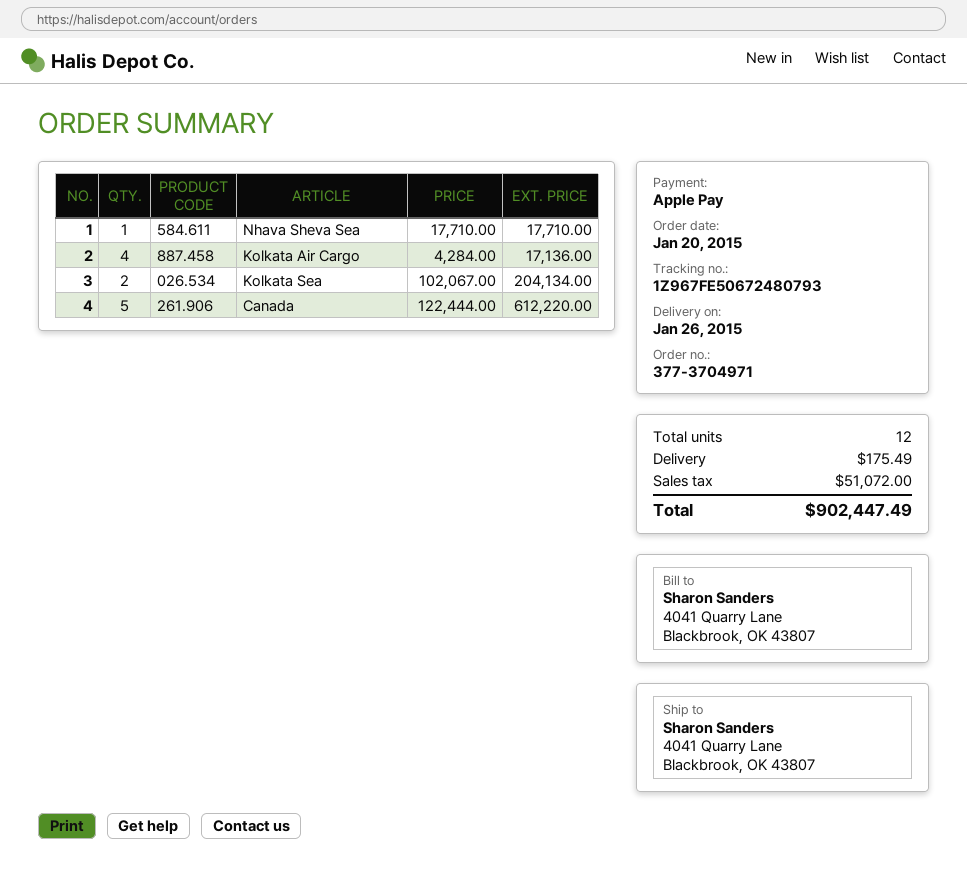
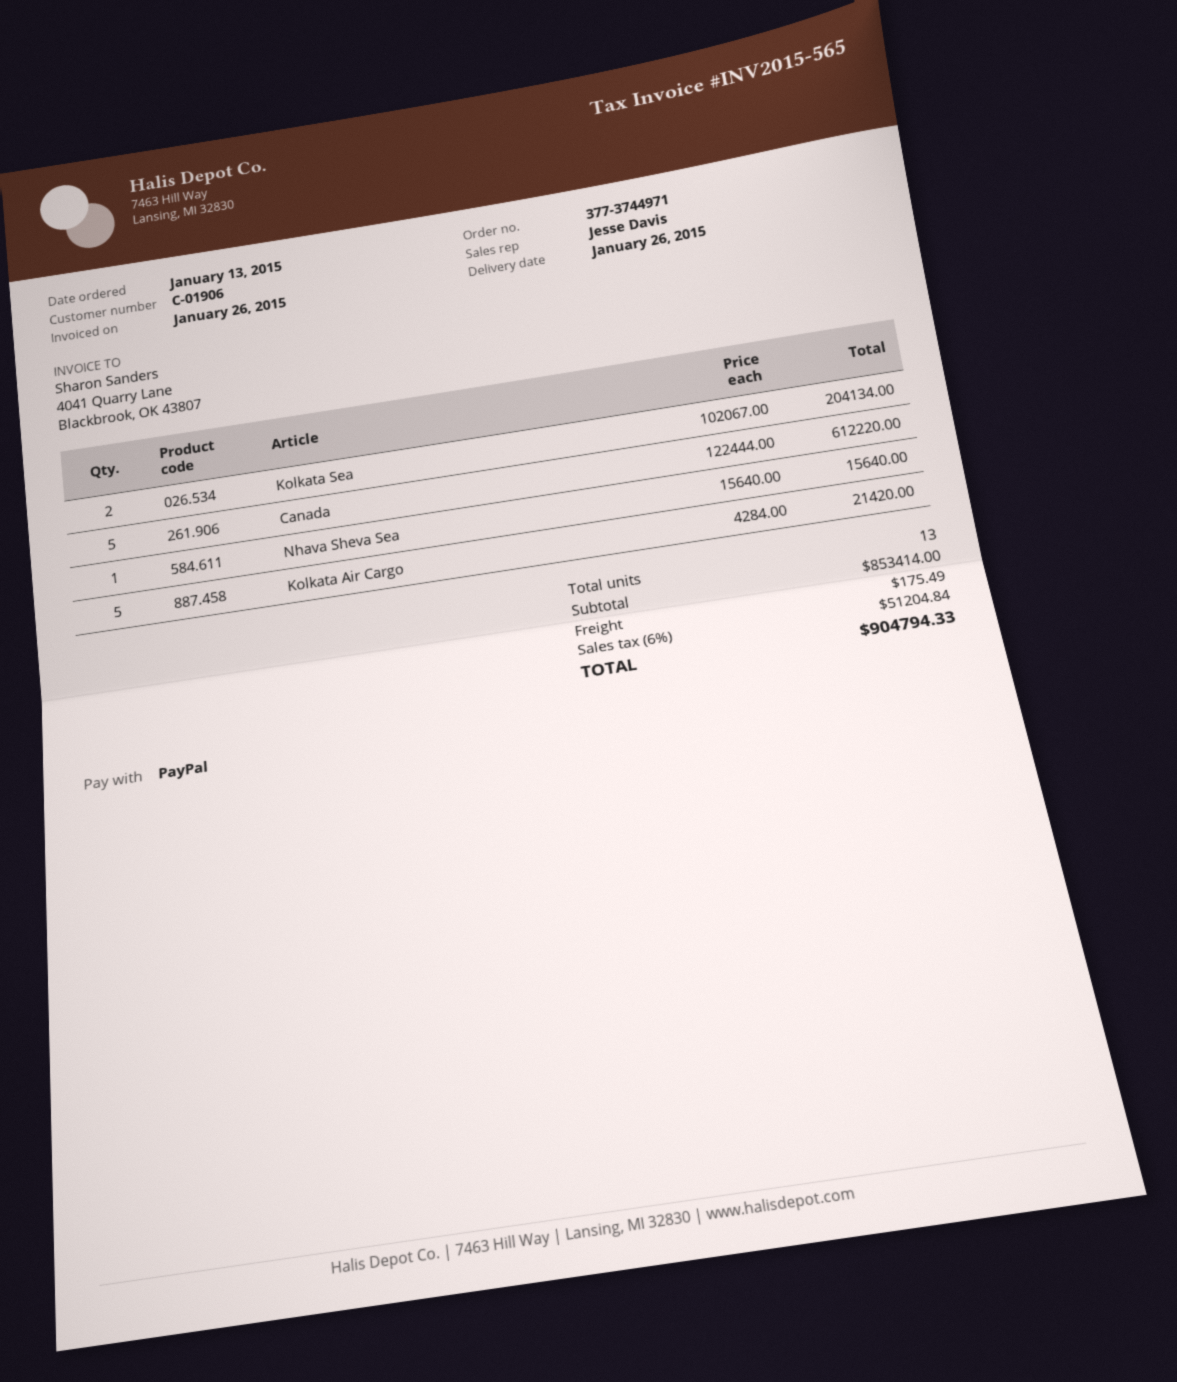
order number: 377-3704971 -> 377-3744971
order date: 2015-01-20 -> 2015-01-13
payment method: Apple Pay -> PayPal
Nhava Sheva Sea: 1 x 17710.00 = 17710.00 -> 1 x 15640.00 = 15640.00
Kolkata Air Cargo: 4 x 4284.00 = 17136.00 -> 5 x 4284.00 = 21420.00
total quantity: 12 -> 13
tax: 51072.00 -> 51204.84
total: 902447.49 -> 904794.33

